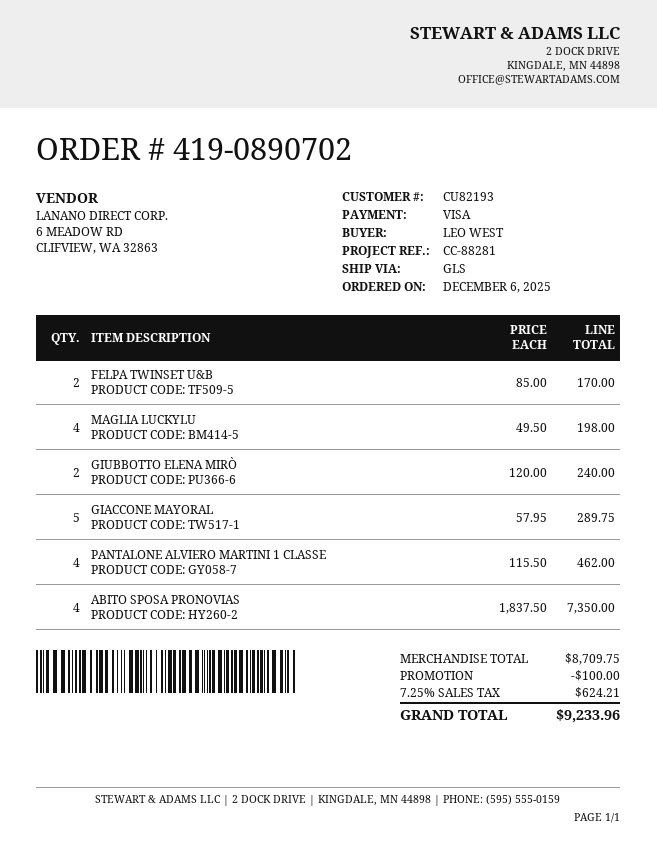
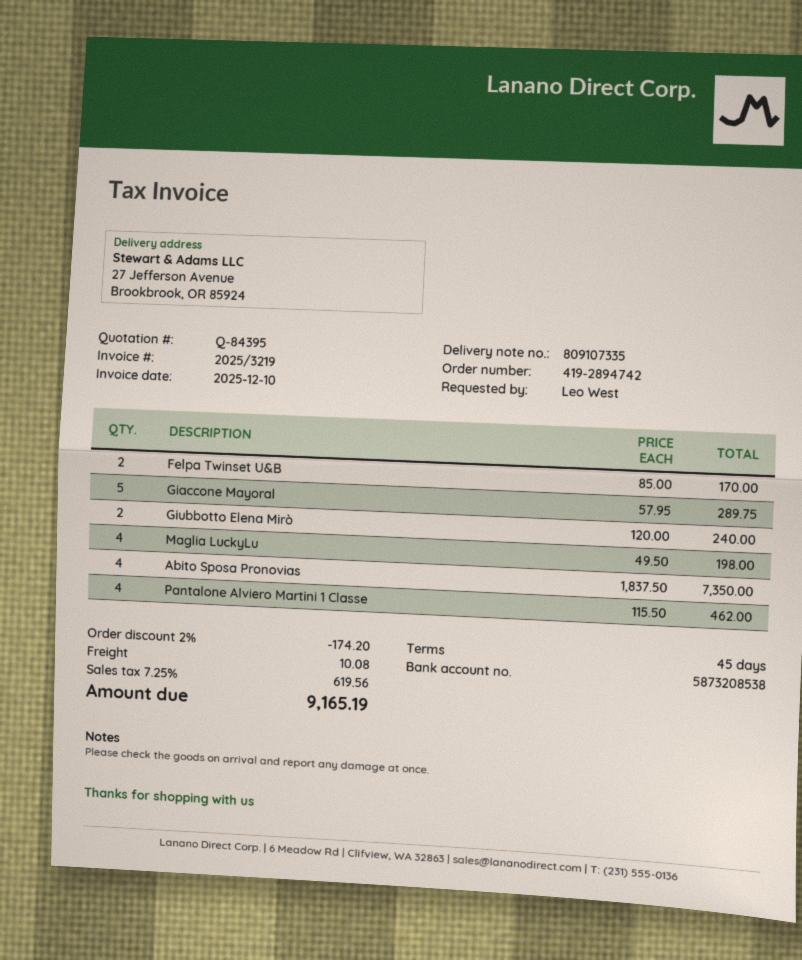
order number: 419-0890702 -> 419-2894742
discount: 100.00 -> 174.20
shipping: none -> 10.08
tax: 7.25% = 624.21 -> 7.25% = 619.56
total: 9233.96 -> 9165.19

